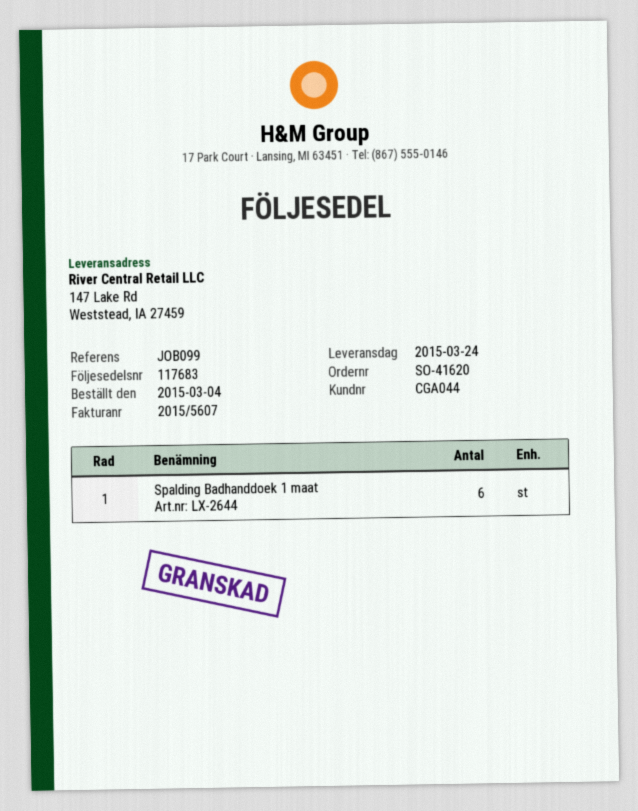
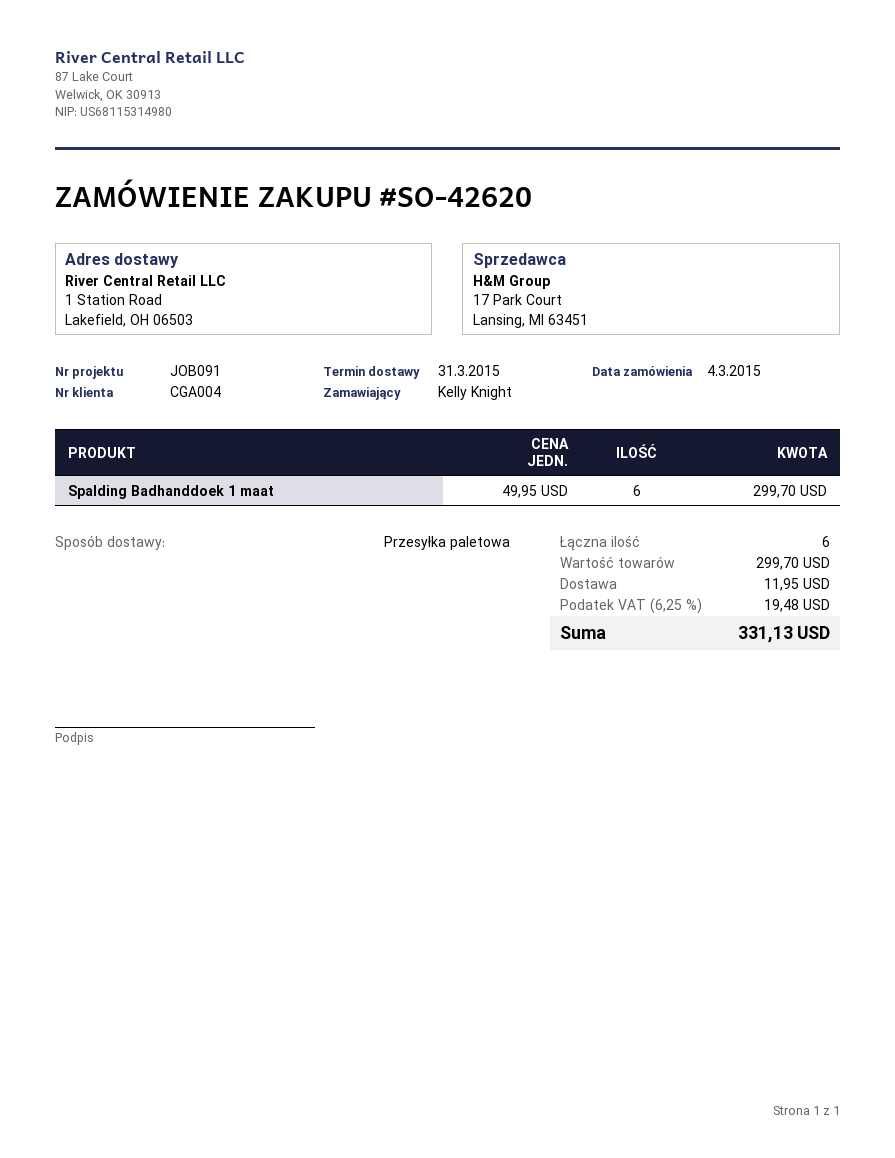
order number: SO-41620 -> SO-42620
delivery date: 2015-03-24 -> 2015-03-31
customer number: CGA044 -> CGA004
reference: JOB099 -> JOB091
ship to: 147 Lake Rd, Weststead, IA 27459 -> 1 Station Road, Lakefield, OH 06503

